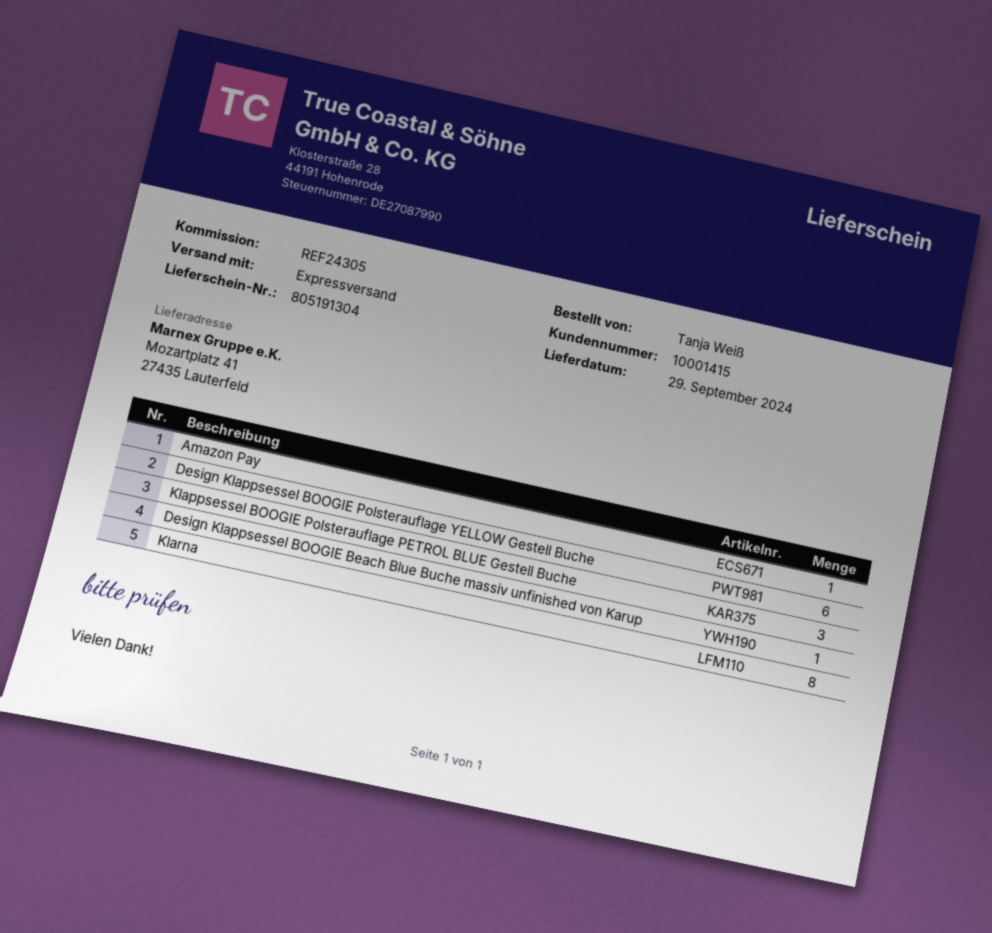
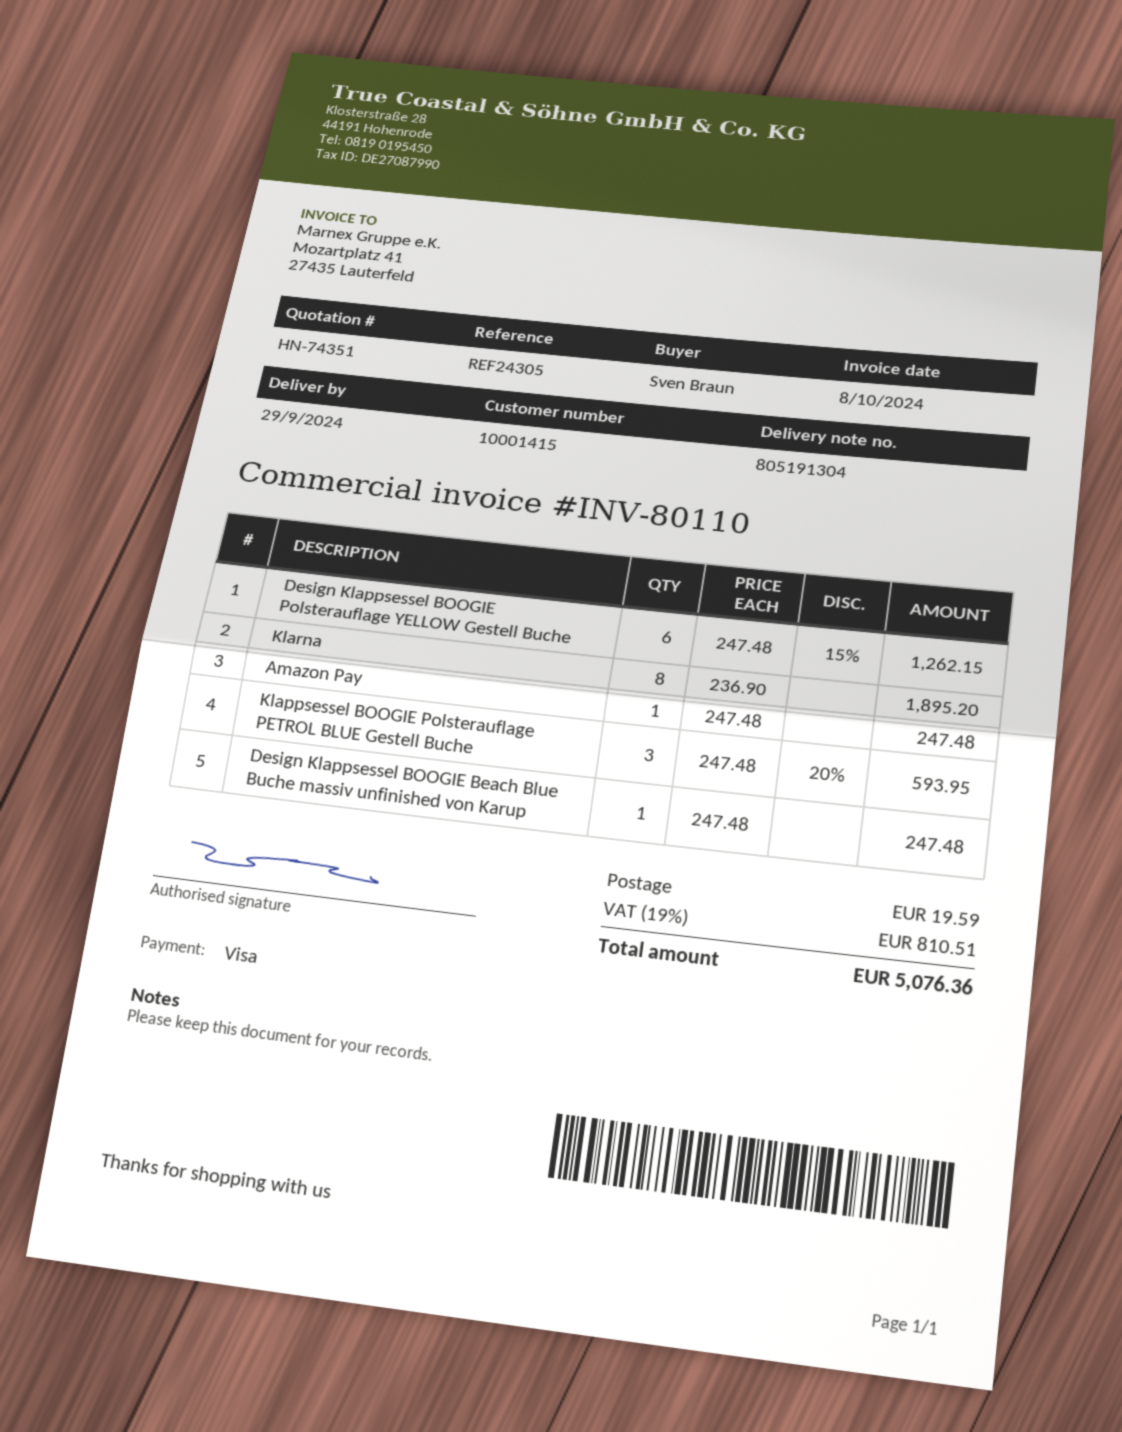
ordered by: Tanja Weiß -> Sven Braun

